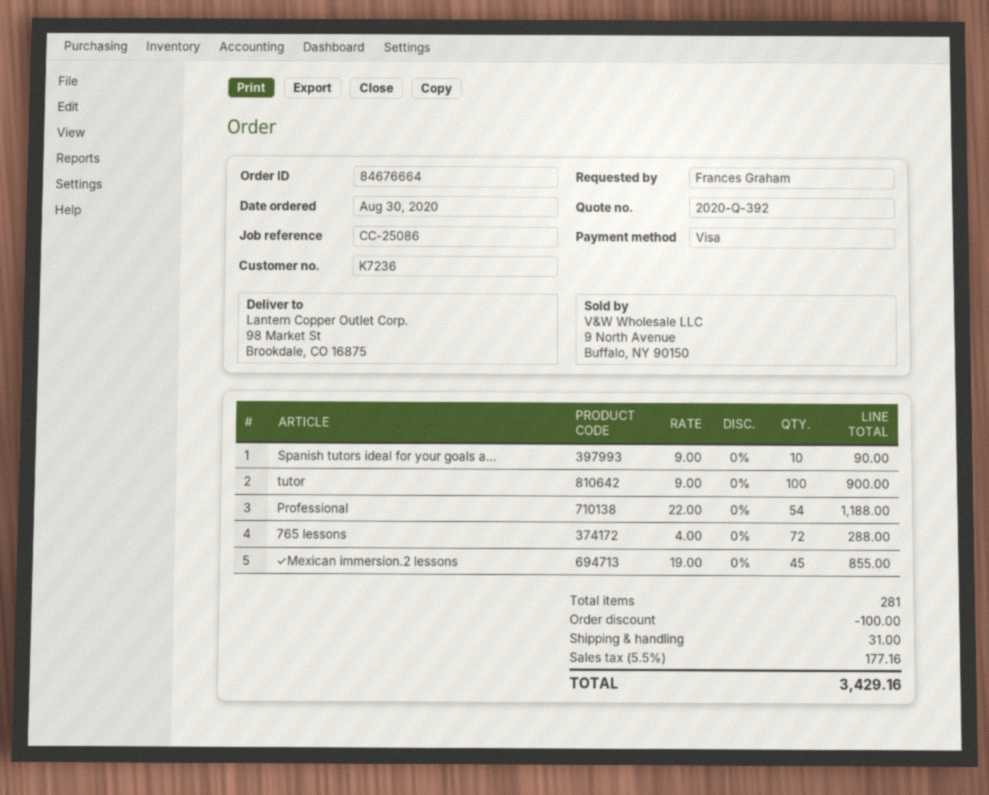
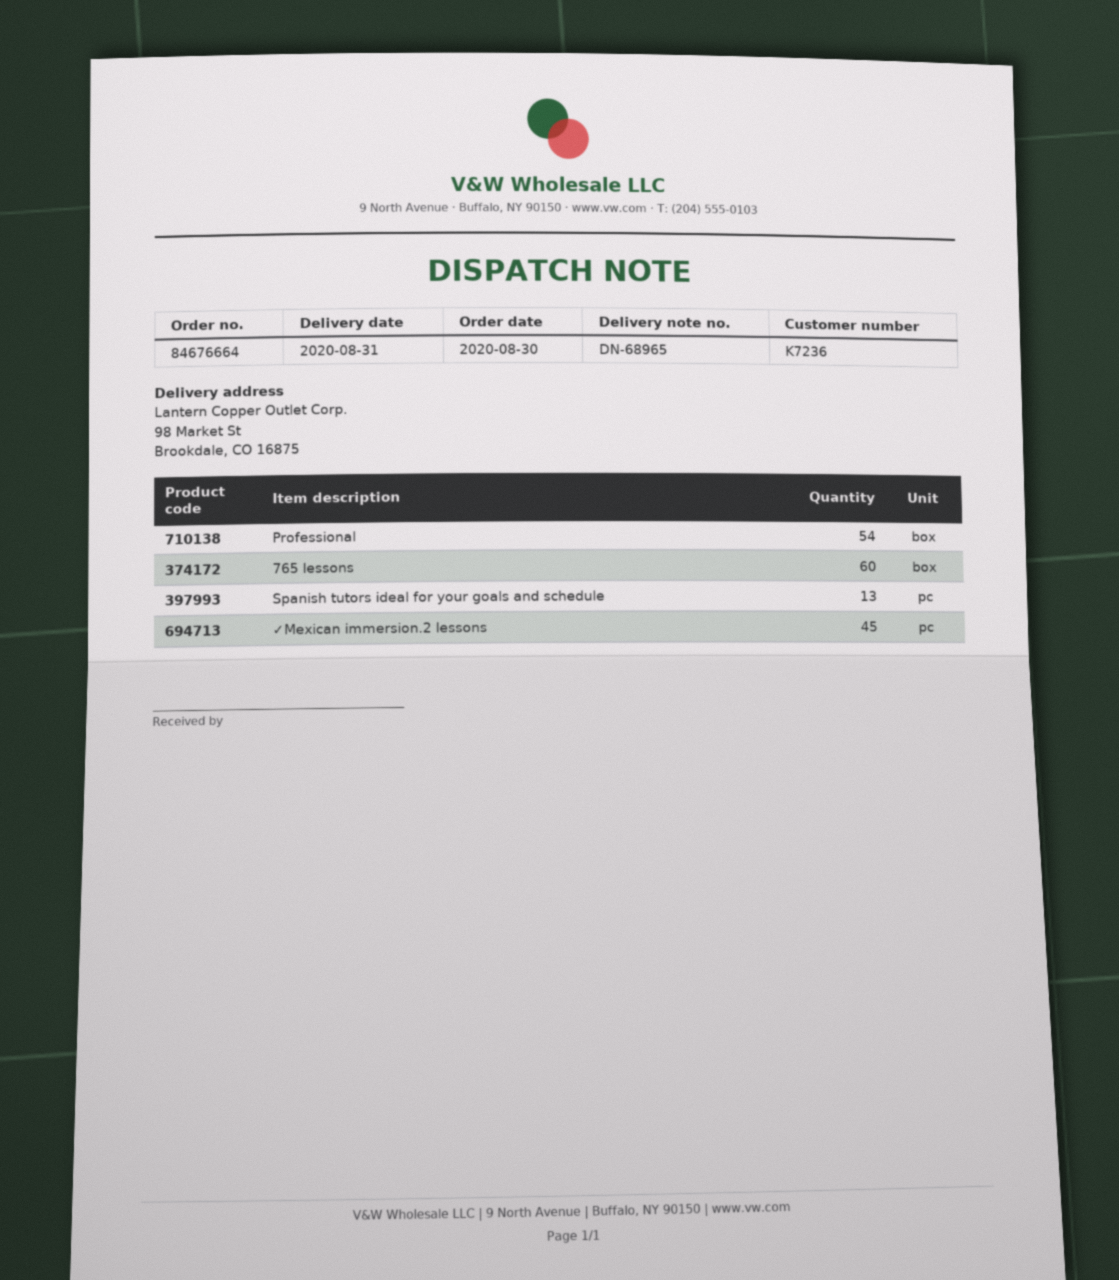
Spanish tutors ideal for your goals a...: 10 -> 13
tutor: 100 -> none
765 lessons: 72 -> 60

